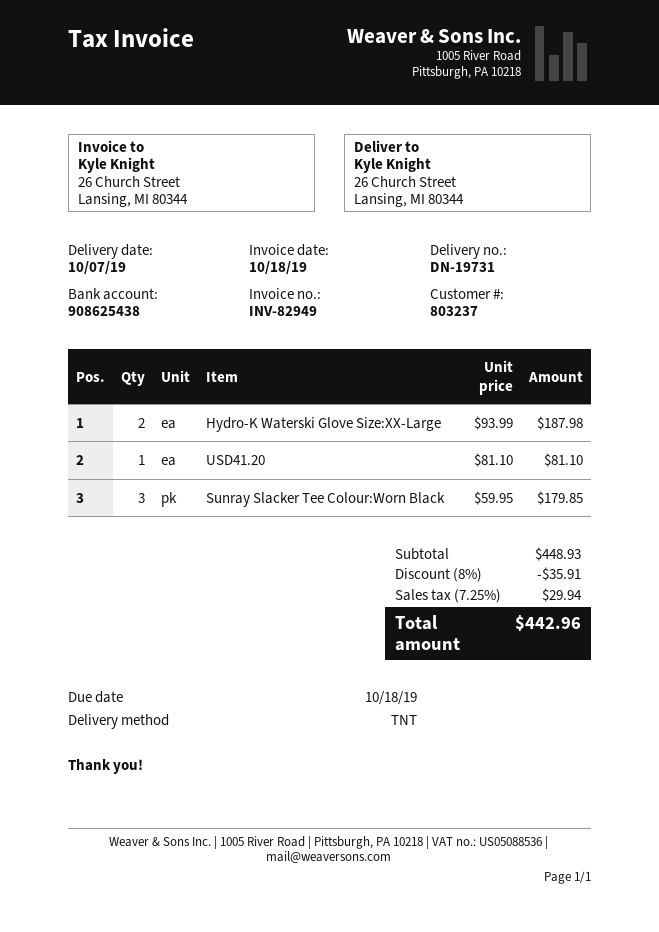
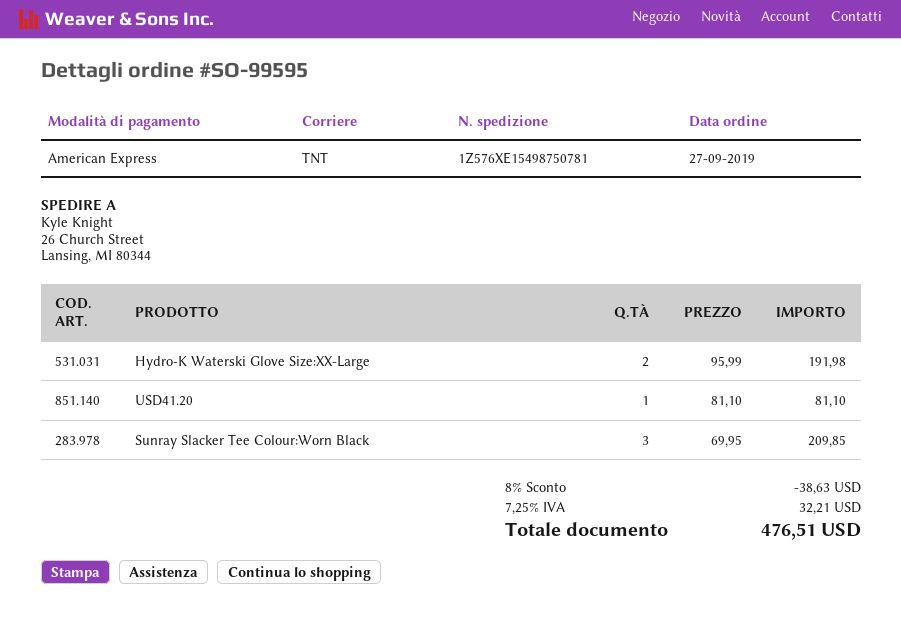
Hydro-K Waterski Glove Size:XX-Large: 2 x 93.99 = 187.98 -> 2 x 95.99 = 191.98
Sunray Slacker Tee Colour:Worn Black: 3 x 59.95 = 179.85 -> 3 x 69.95 = 209.85
discount: 8% = 35.91 -> 8% = 38.63
tax: 7.25% = 29.94 -> 7.25% = 32.21
total: 442.96 -> 476.51

